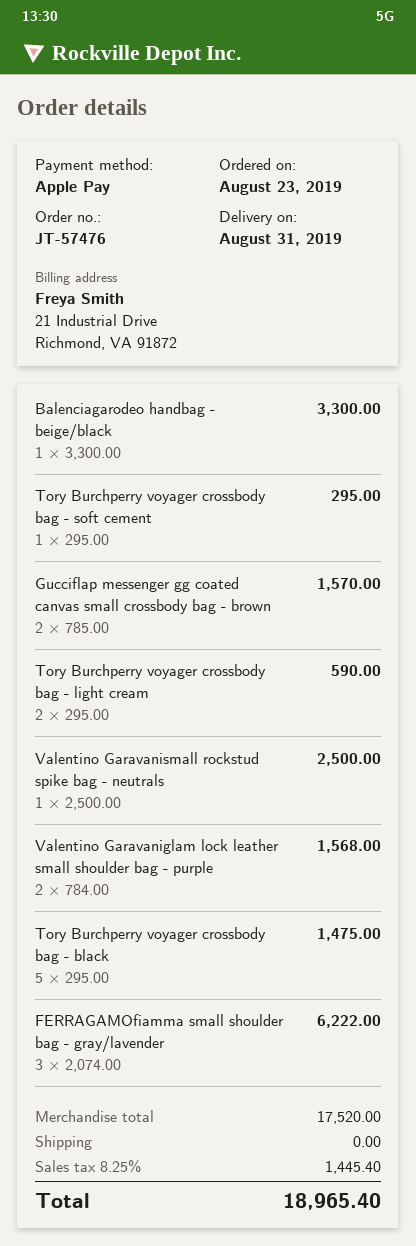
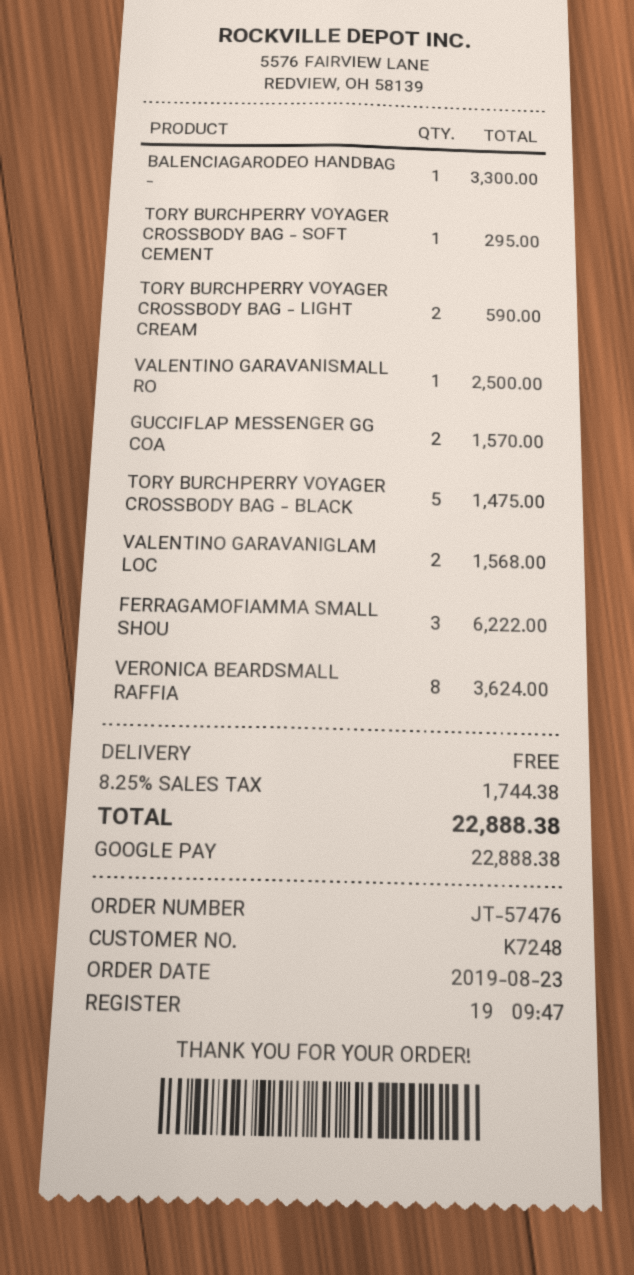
payment method: Apple Pay -> Google Pay
VERONICA BEARDSMALL RAFFIA: none -> 8 for 3624.00
tax: 8.25% = 1445.40 -> 8.25% = 1744.38
total: 18965.40 -> 22888.38

